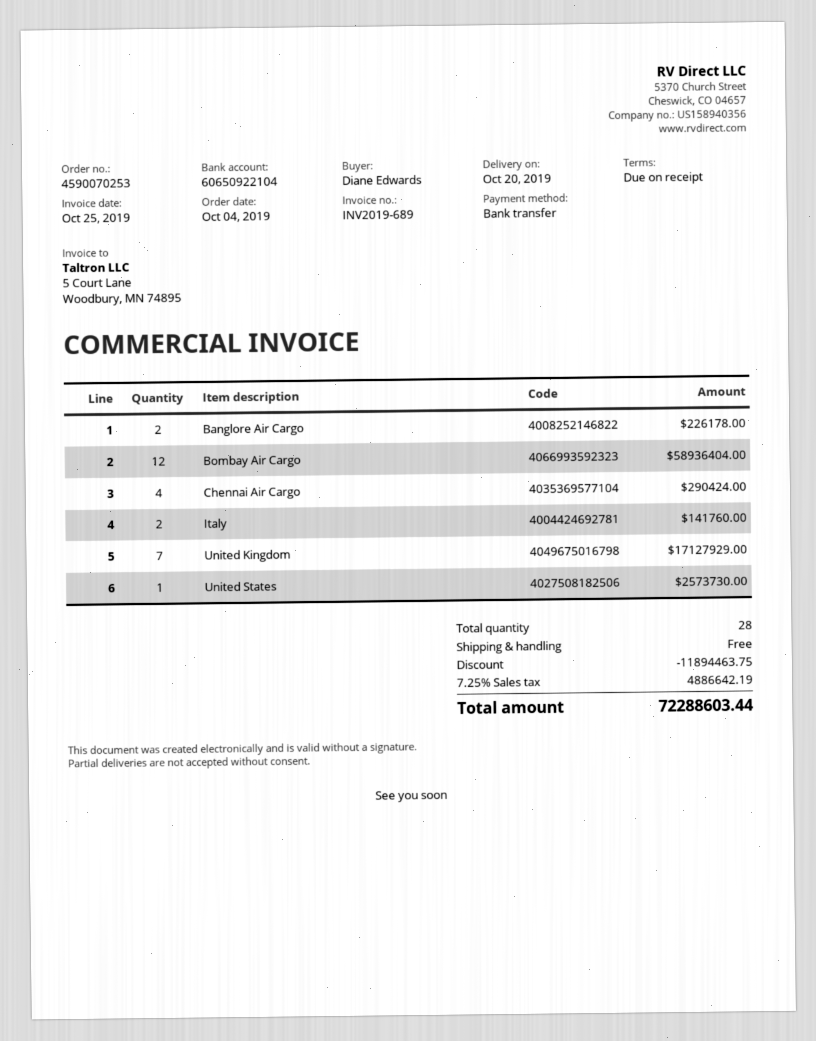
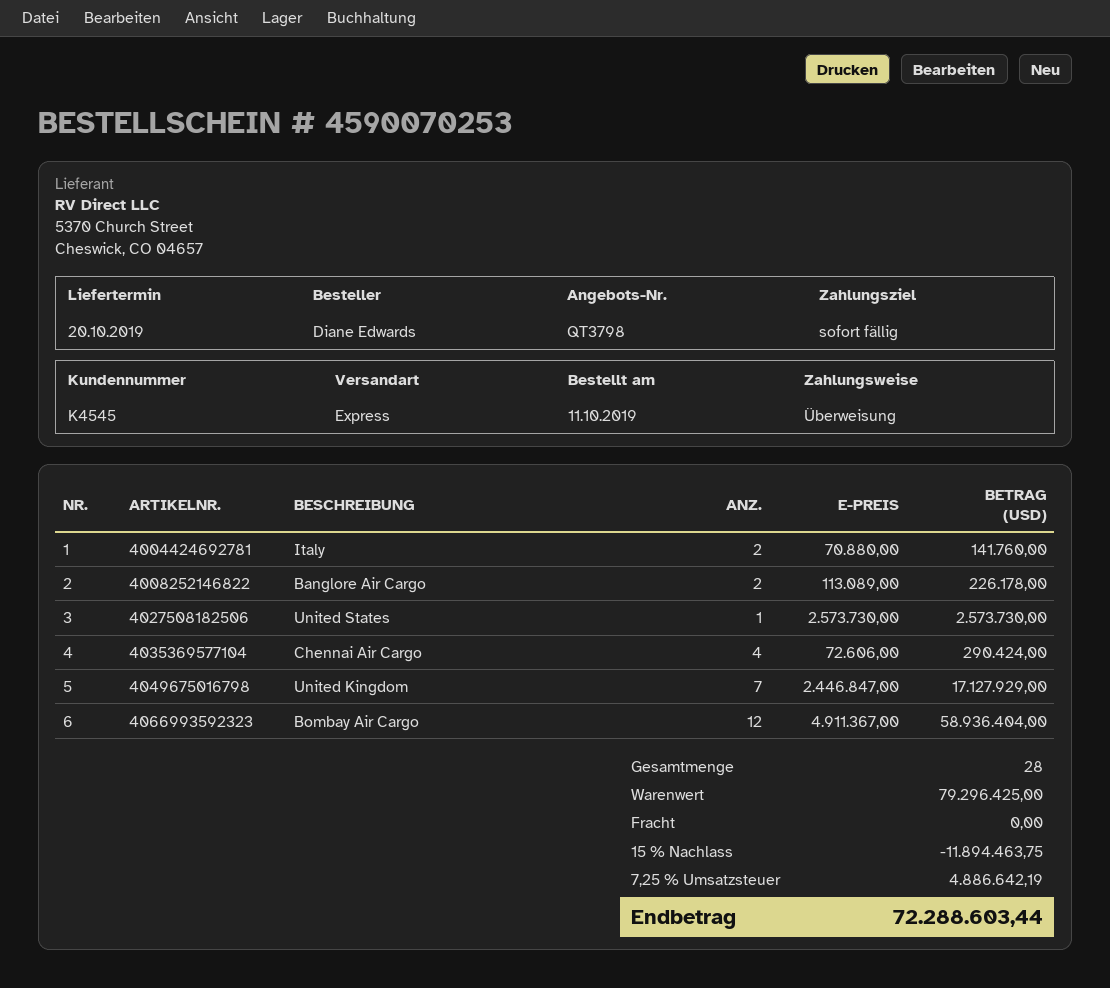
order date: 2019-10-04 -> 2019-10-11

